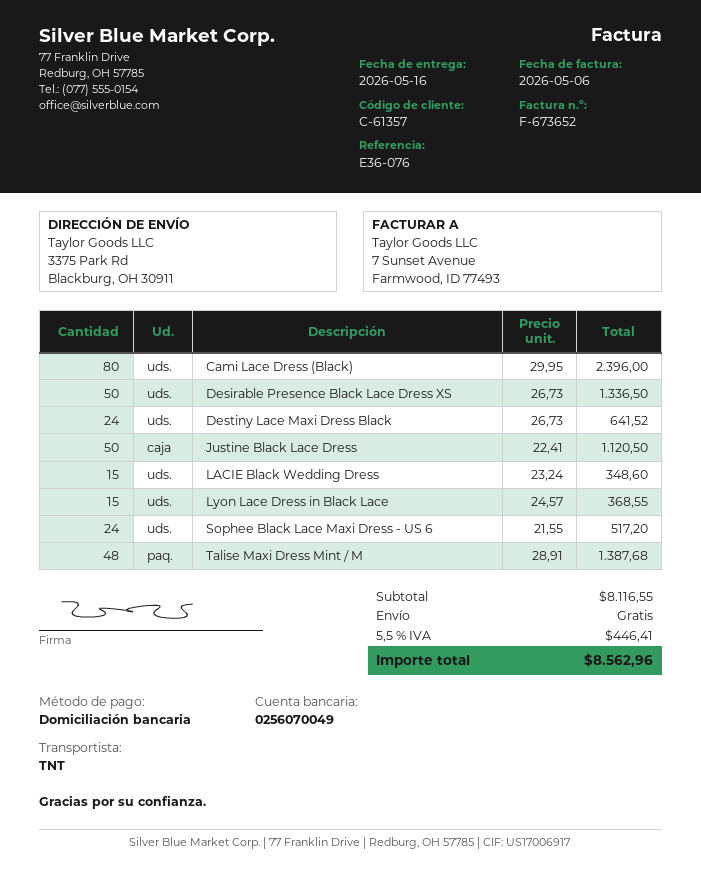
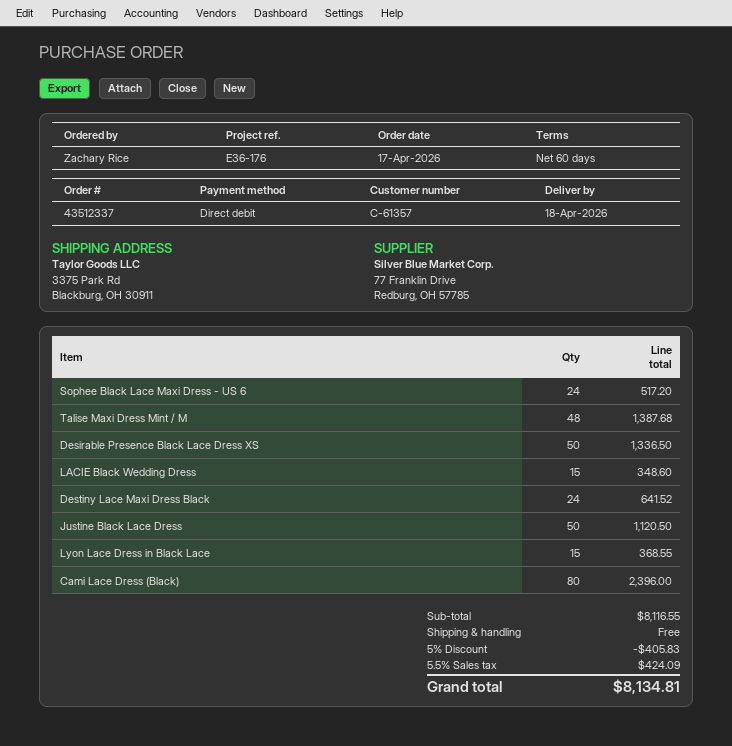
delivery date: 2026-05-16 -> 2026-04-18
reference: E36-076 -> E36-176
discount: none -> 5% = 405.83
tax: 5.5% = 446.41 -> 5.5% = 424.09
total: 8562.96 -> 8134.81

